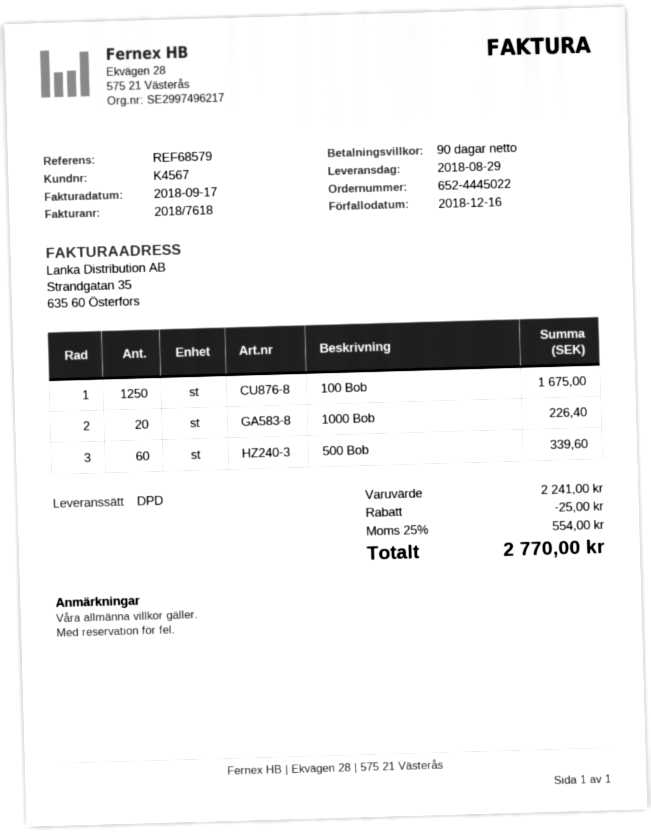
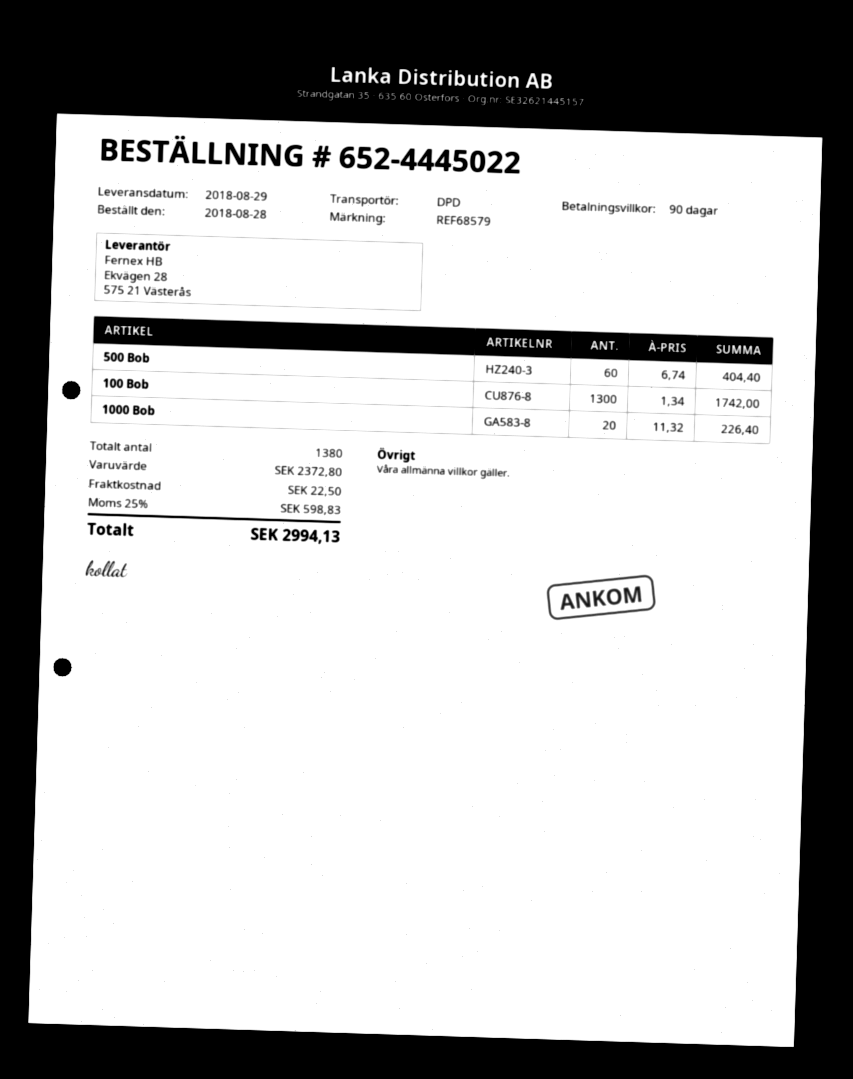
100 Bob: 1250 for 1675.00 -> 1300 for 1742.00
500 Bob: 60 for 339.60 -> 60 for 404.40
subtotal: 2241.00 -> 2372.80
discount: 25.00 -> none
shipping: none -> 22.50
tax: 25% = 554.00 -> 25% = 598.83
total: 2770.00 -> 2994.13

